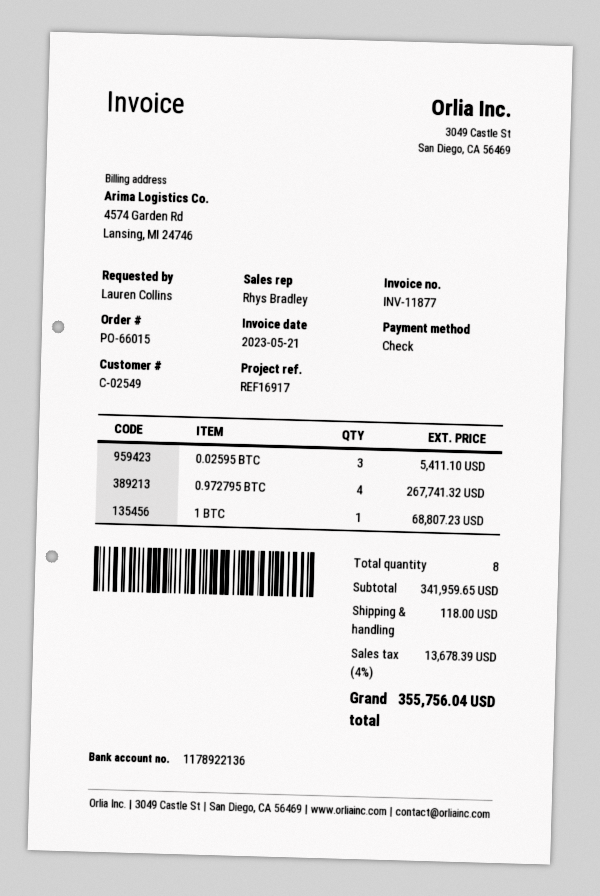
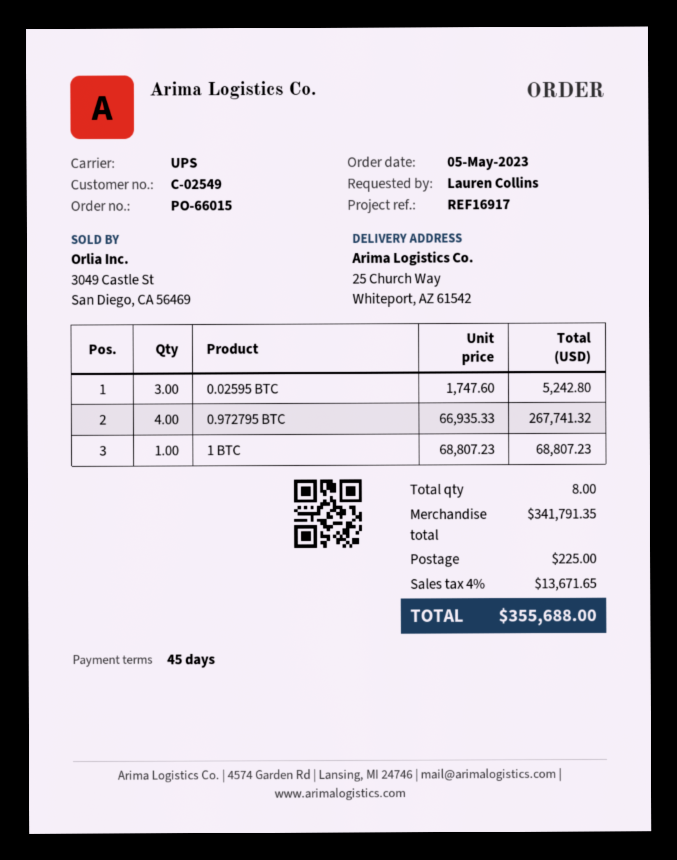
0.02595 BTC: 3 for 5411.10 -> 3 for 5242.80
subtotal: 341959.65 -> 341791.35
shipping: 118.00 -> 225.00
tax: 4% = 13678.39 -> 4% = 13671.65
total: 355756.04 -> 355688.00

